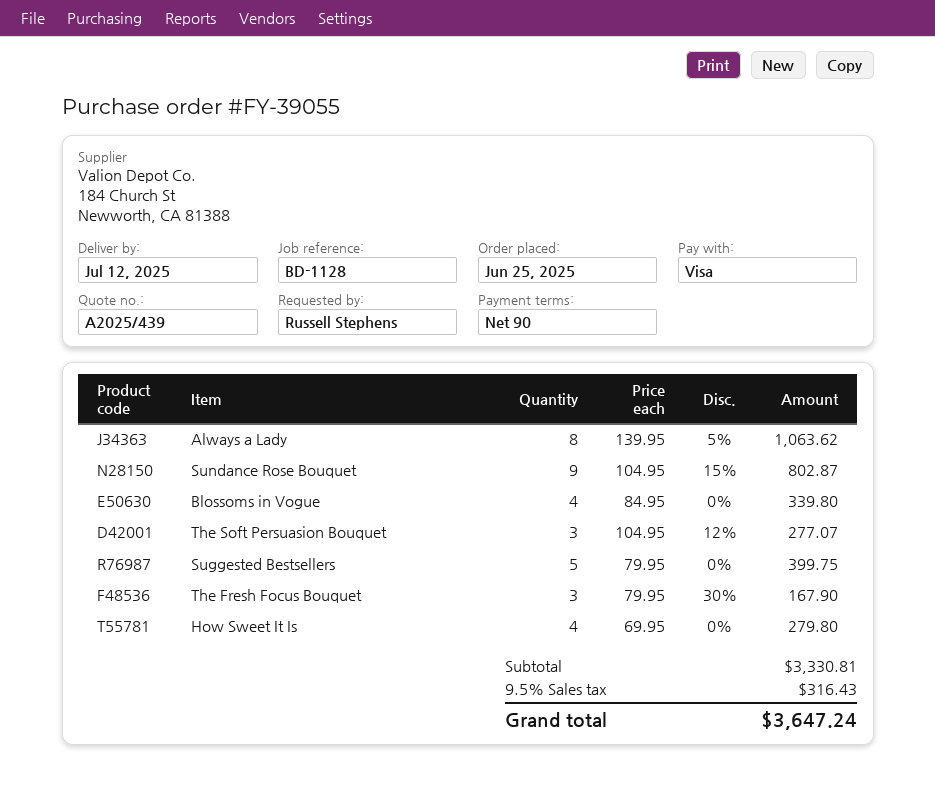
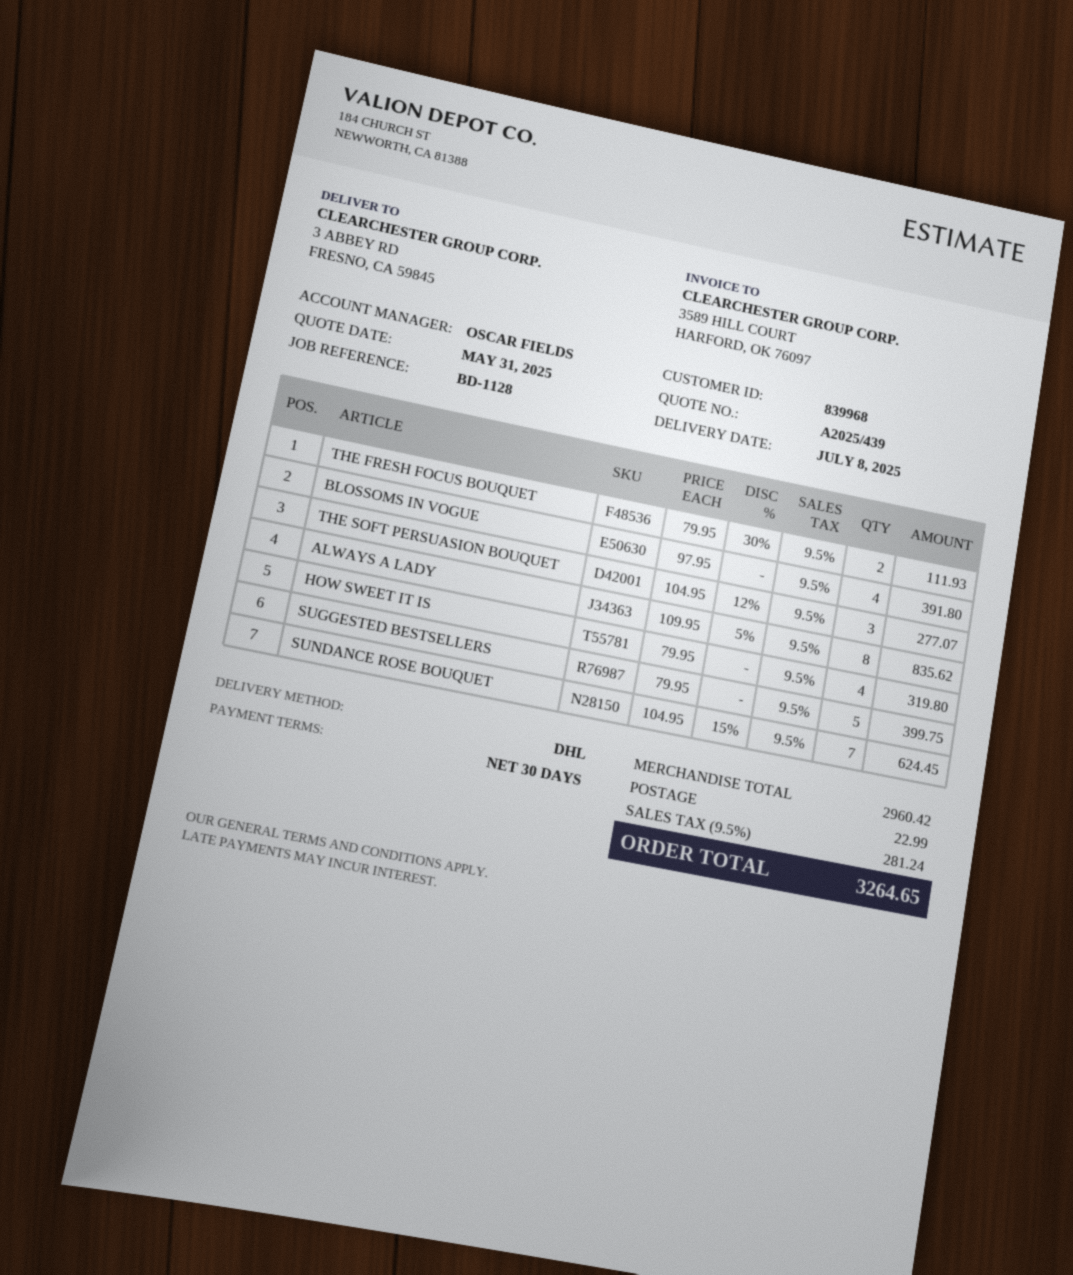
delivery date: 2025-07-12 -> 2025-07-08
payment terms: 90 days -> 30 days
Always a Lady: 8 x 139.95 - 5% = 1063.62 -> 8 x 109.95 - 5% = 835.62
Sundance Rose Bouquet: 9 x 104.95 - 15% = 802.87 -> 7 x 104.95 - 15% = 624.45
Blossoms in Vogue: 4 x 84.95 = 339.80 -> 4 x 97.95 = 391.80
The Fresh Focus Bouquet: 3 x 79.95 - 30% = 167.90 -> 2 x 79.95 - 30% = 111.93
How Sweet It Is: 4 x 69.95 = 279.80 -> 4 x 79.95 = 319.80
subtotal: 3330.81 -> 2960.42
shipping: none -> 22.99
tax: 9.5% = 316.43 -> 9.5% = 281.24
total: 3647.24 -> 3264.65

